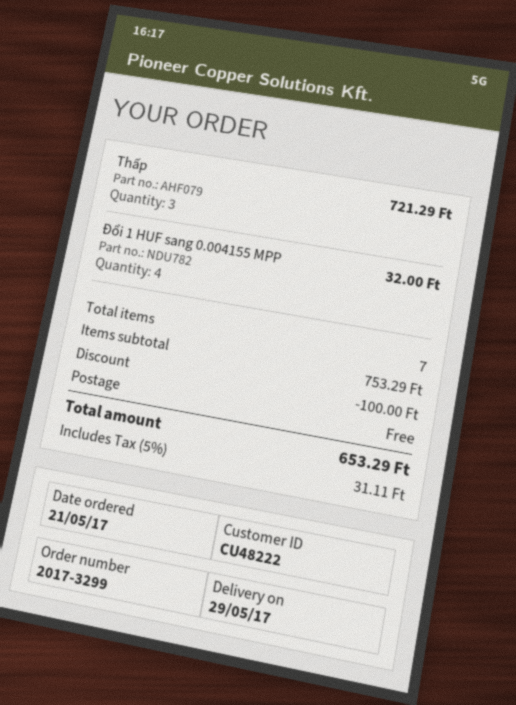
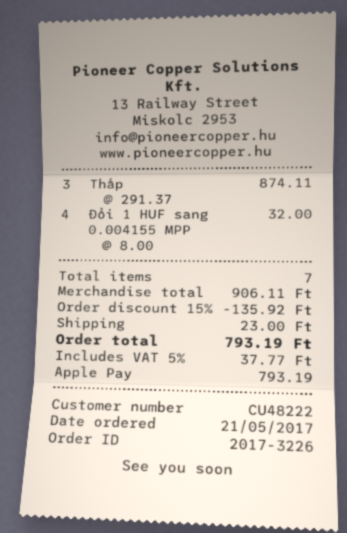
order number: 2017-3299 -> 2017-3226
Thấp: 3 for 721.29 -> 3 for 874.11
subtotal: 753.29 -> 906.11
discount: 100.00 -> 135.92
shipping: 0.00 -> 23.00
tax: 5% = 31.11 -> 5% = 37.77
total: 653.29 -> 793.19

